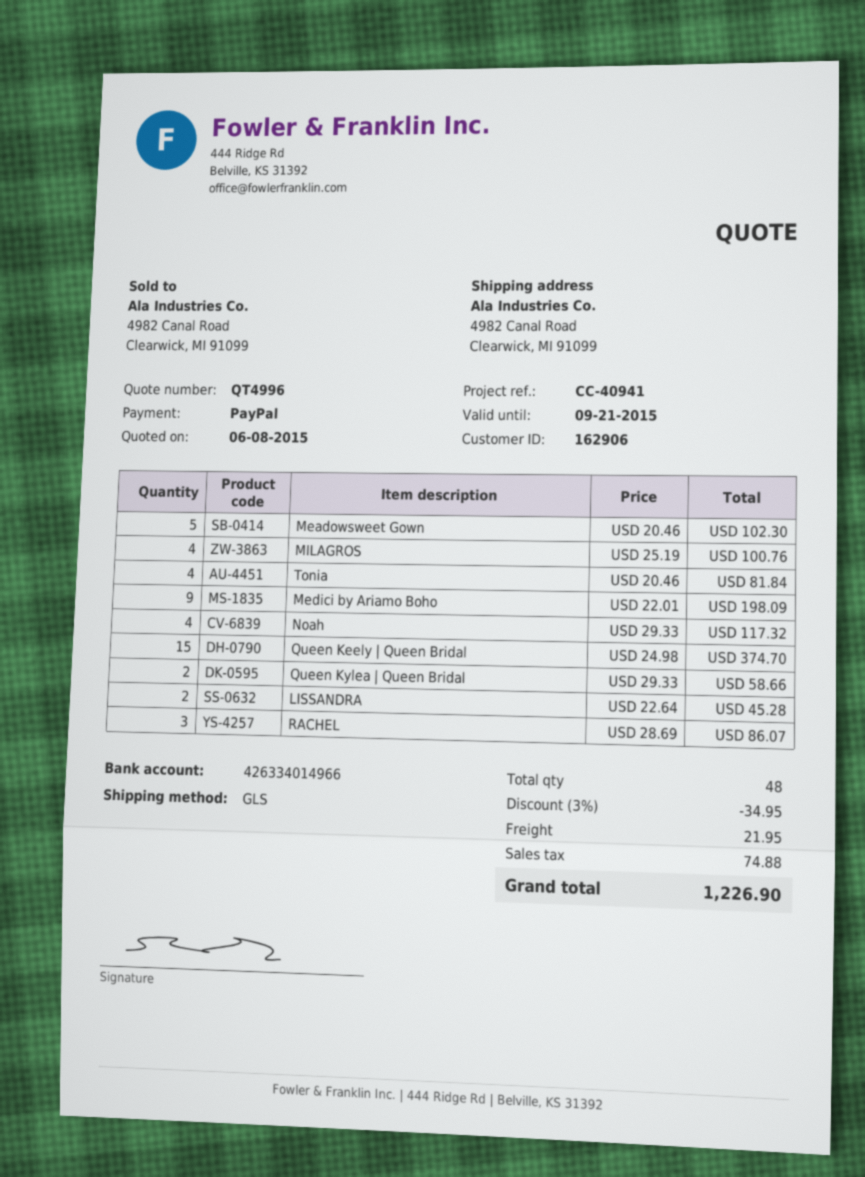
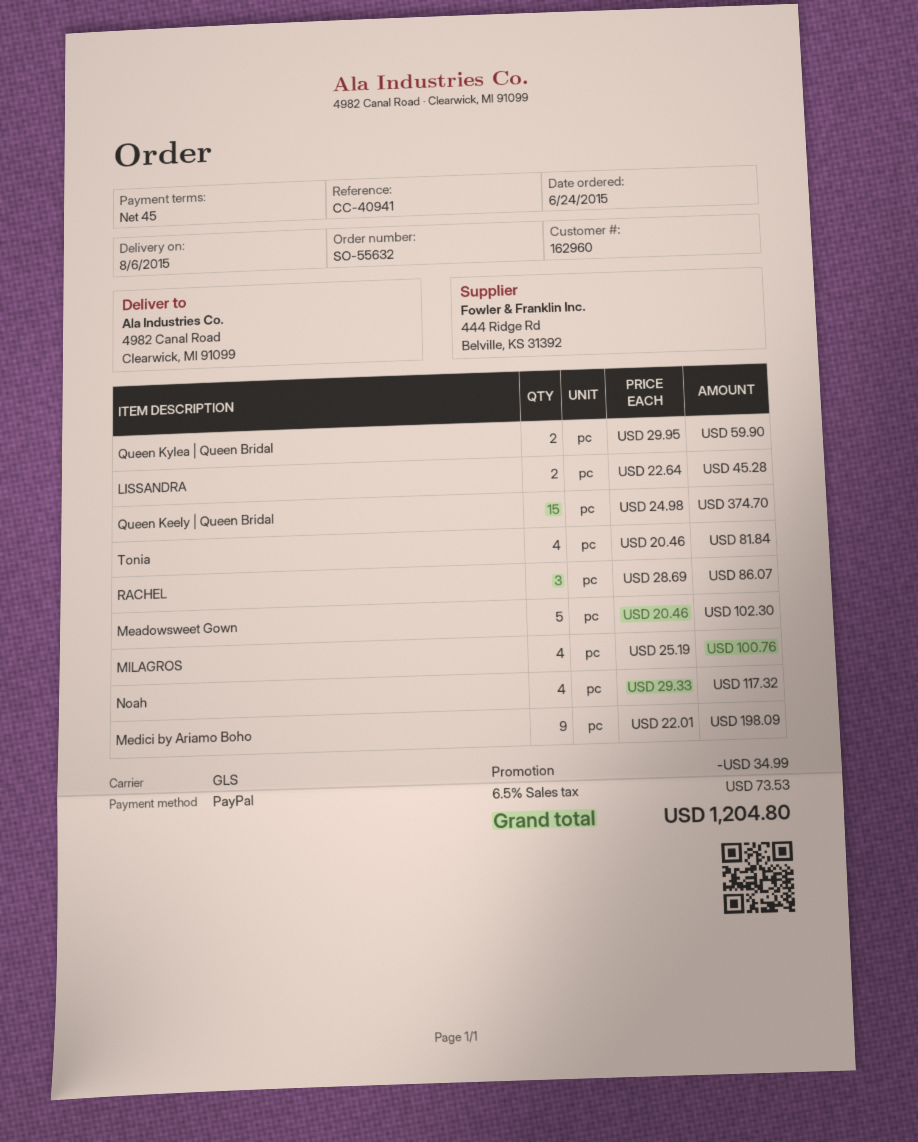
customer number: 162906 -> 162960
Queen Kylea | Queen Bridal: 2 x 29.33 = 58.66 -> 2 x 29.95 = 59.90
discount: 34.95 -> 34.99
shipping: 21.95 -> none
tax: 74.88 -> 73.53
total: 1226.90 -> 1204.80

